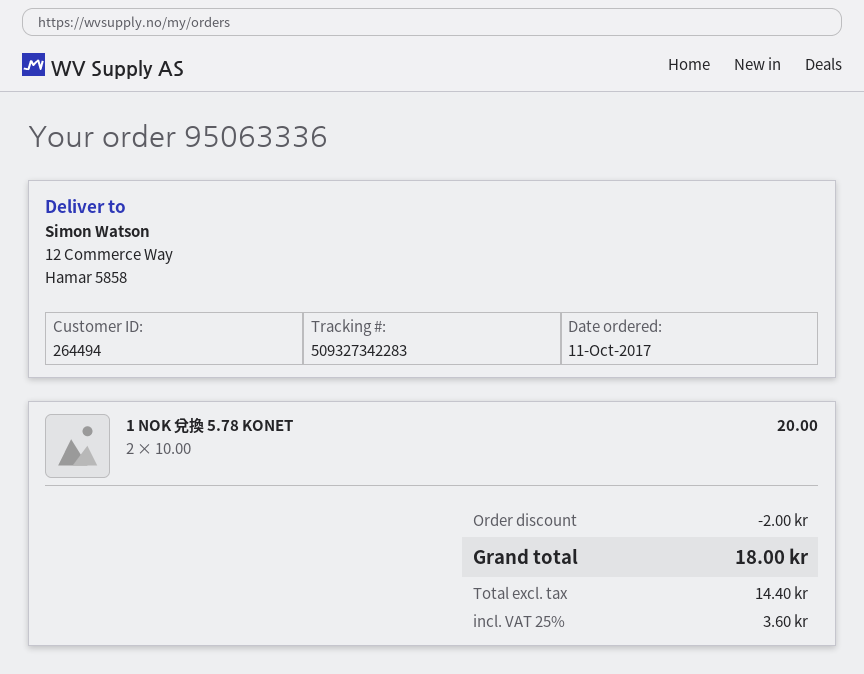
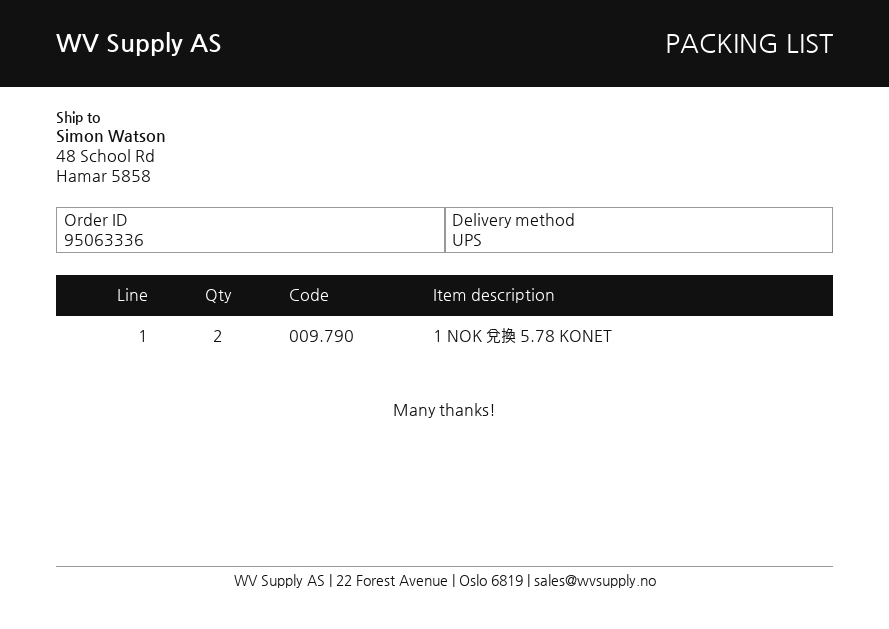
ship to: 12 Commerce Way, Hamar 5858 -> 48 School Rd, Hamar 5858

